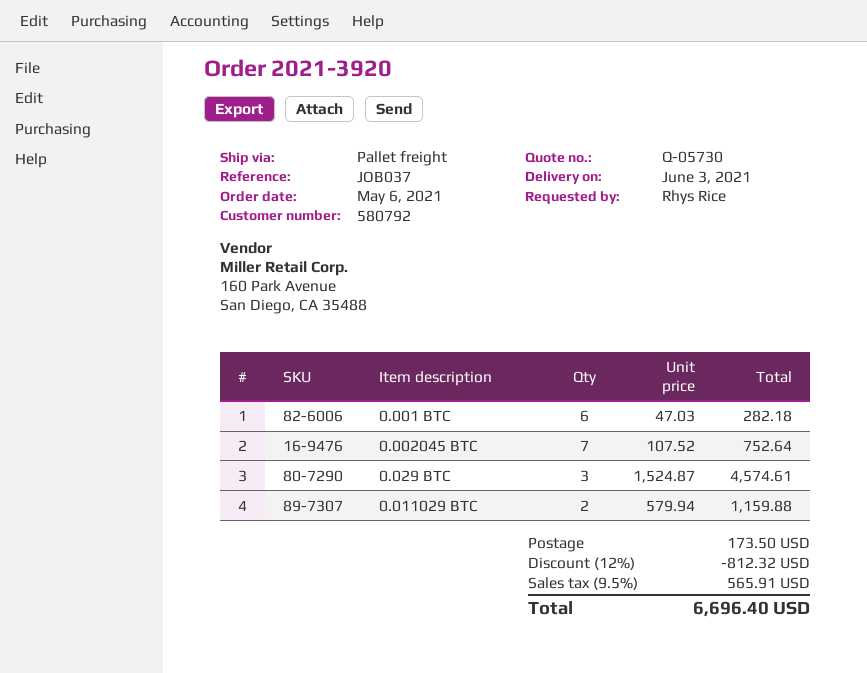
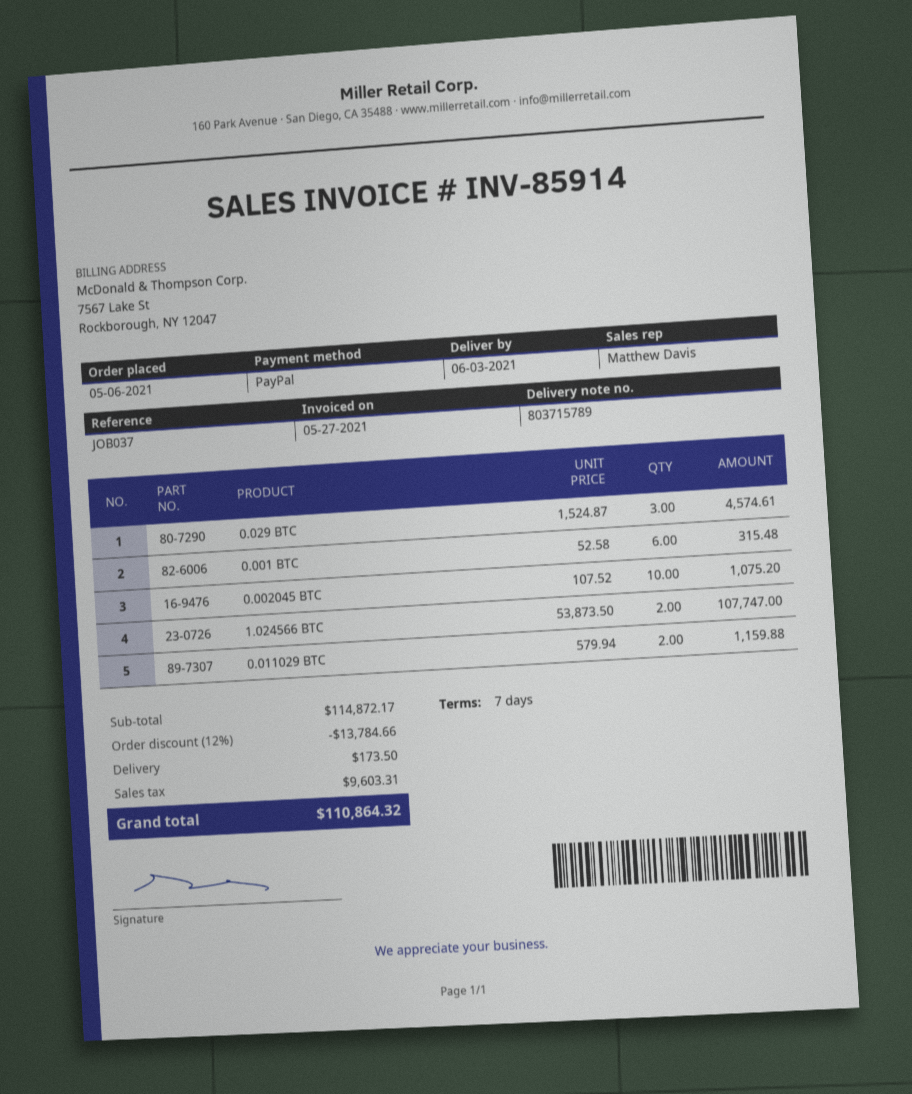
0.001 BTC: 6 x 47.03 = 282.18 -> 6 x 52.58 = 315.48
0.002045 BTC: 7 x 107.52 = 752.64 -> 10 x 107.52 = 1075.20
1.024566 BTC: none -> 2 x 53873.50 = 107747.00
discount: 12% = 812.32 -> 12% = 13784.66
tax: 565.91 -> 9603.31
total: 6696.40 -> 110864.32

